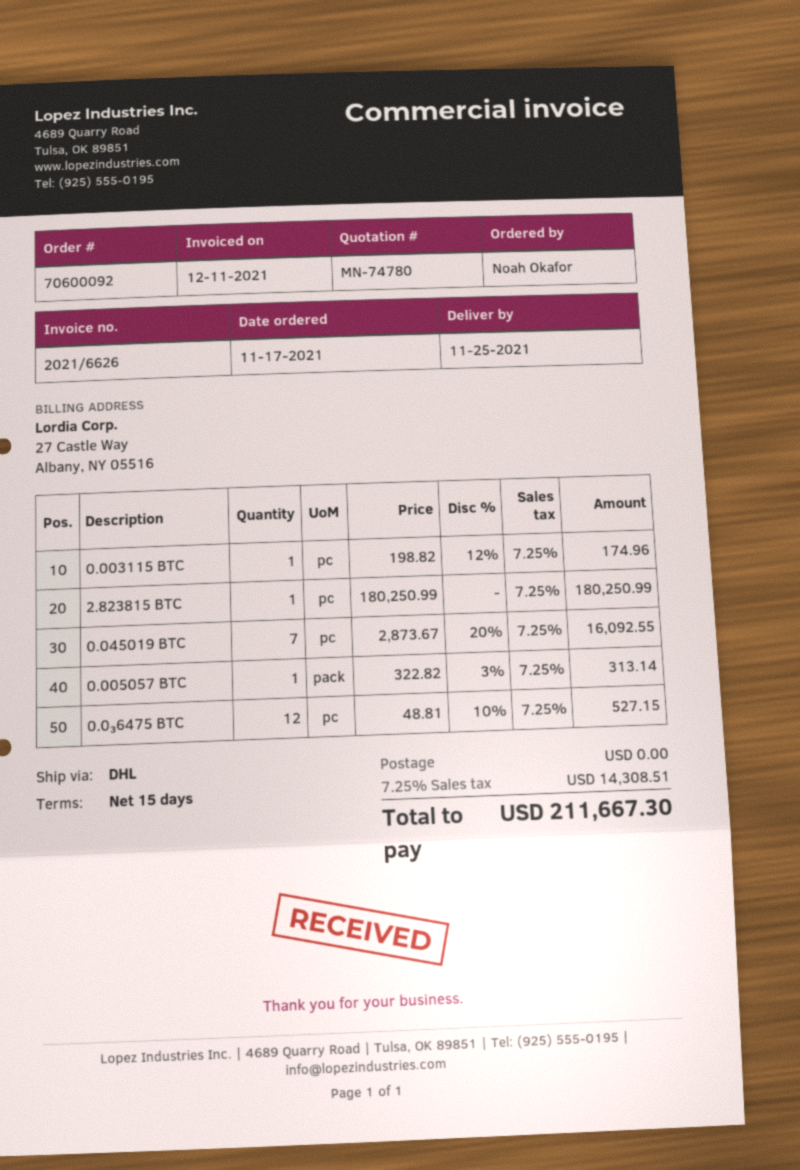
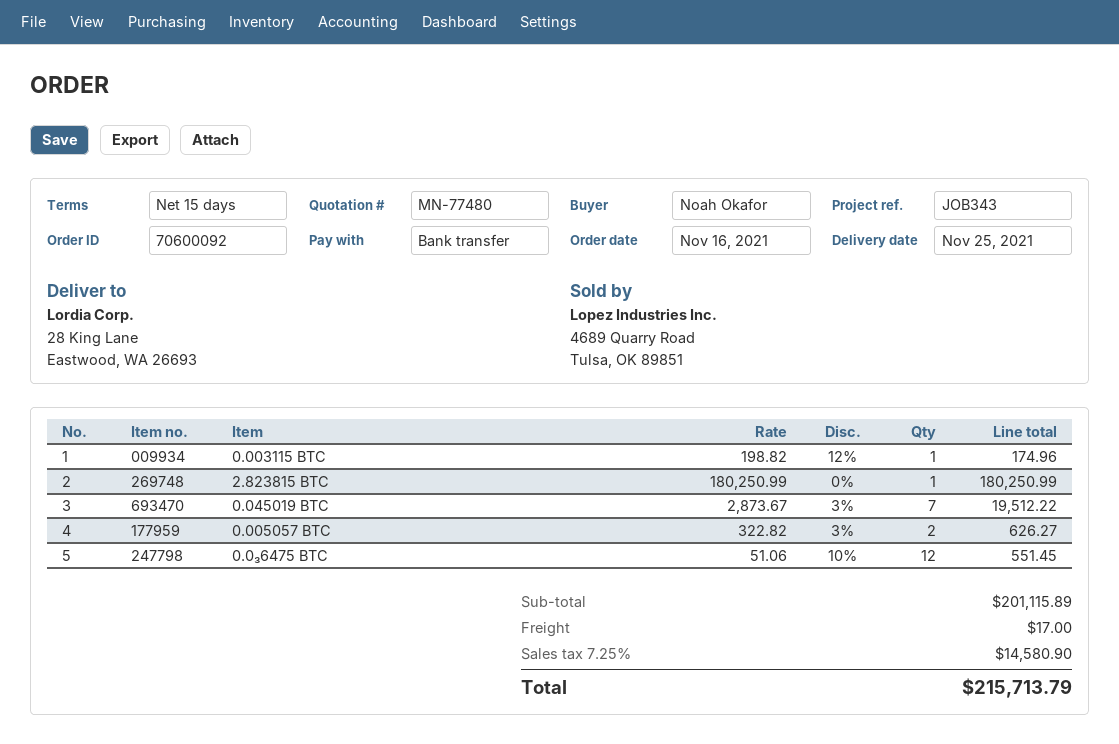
quote number: MN-74780 -> MN-77480
order date: 2021-11-17 -> 2021-11-16
0.045019 BTC: 7 x 2873.67 - 20% = 16092.55 -> 7 x 2873.67 - 3% = 19512.22
0.005057 BTC: 1 x 322.82 - 3% = 313.14 -> 2 x 322.82 - 3% = 626.27
0.0₃6475 BTC: 12 x 48.81 - 10% = 527.15 -> 12 x 51.06 - 10% = 551.45
shipping: 0.00 -> 17.00
tax: 7.25% = 14308.51 -> 7.25% = 14580.90
total: 211667.30 -> 215713.79

